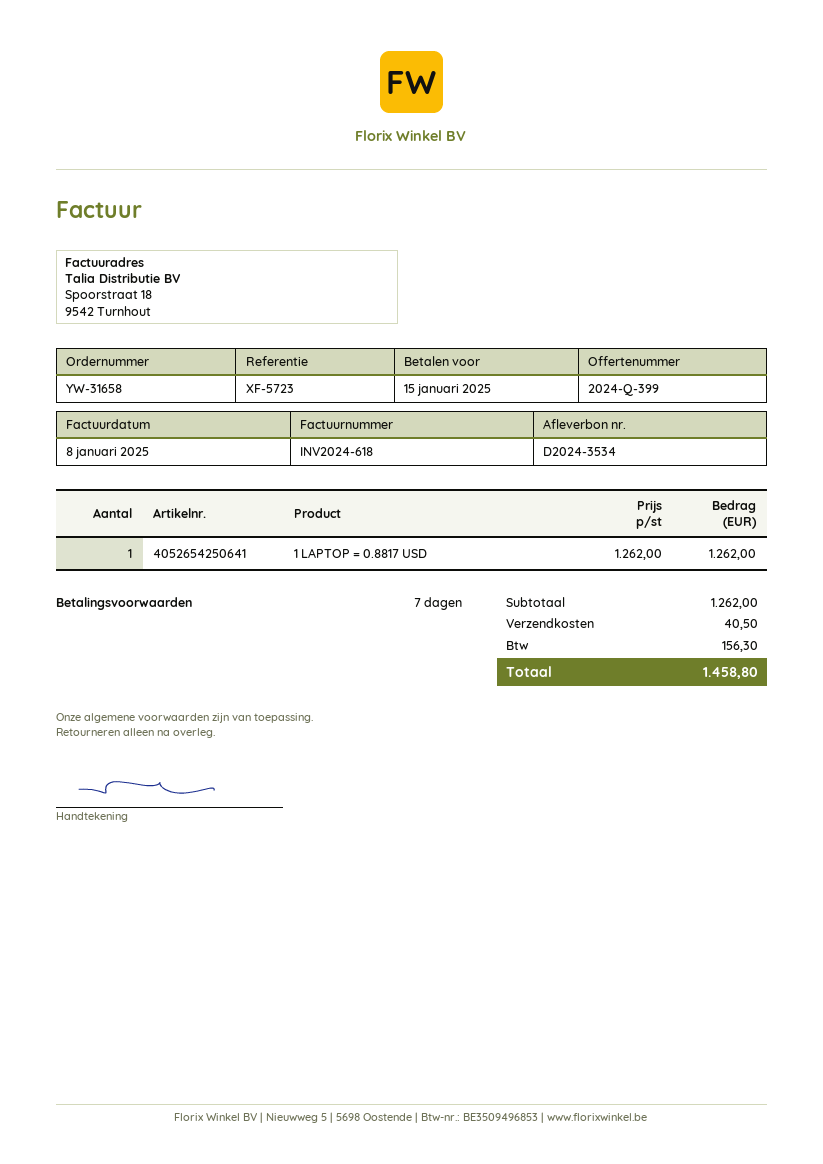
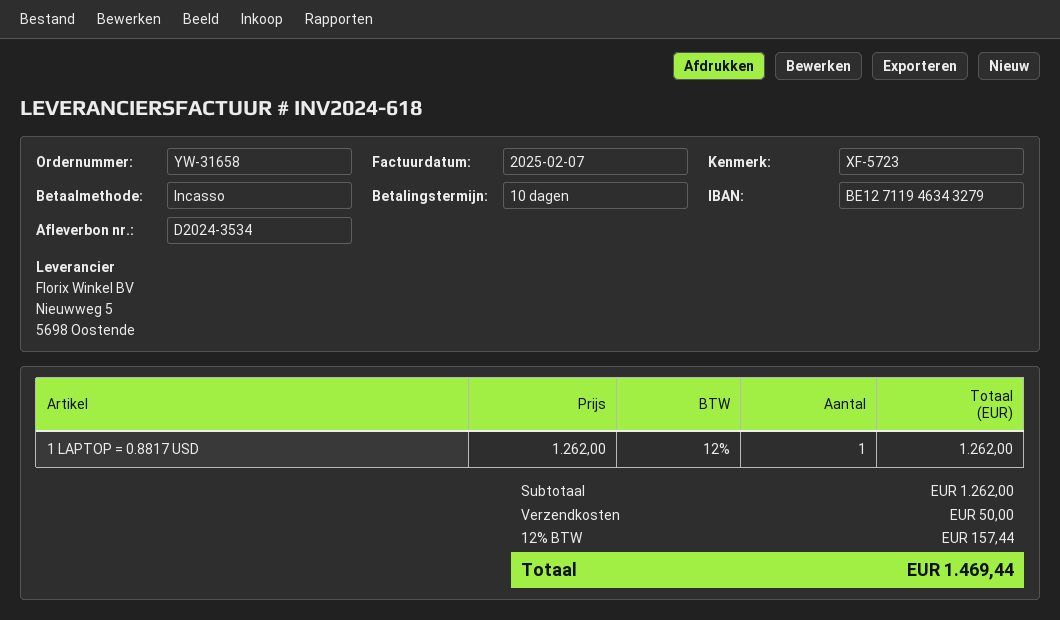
invoice date: 2025-01-08 -> 2025-02-07
payment terms: 7 days -> 10 days
shipping: 40.50 -> 50.00
tax: 156.30 -> 157.44
total: 1458.80 -> 1469.44

